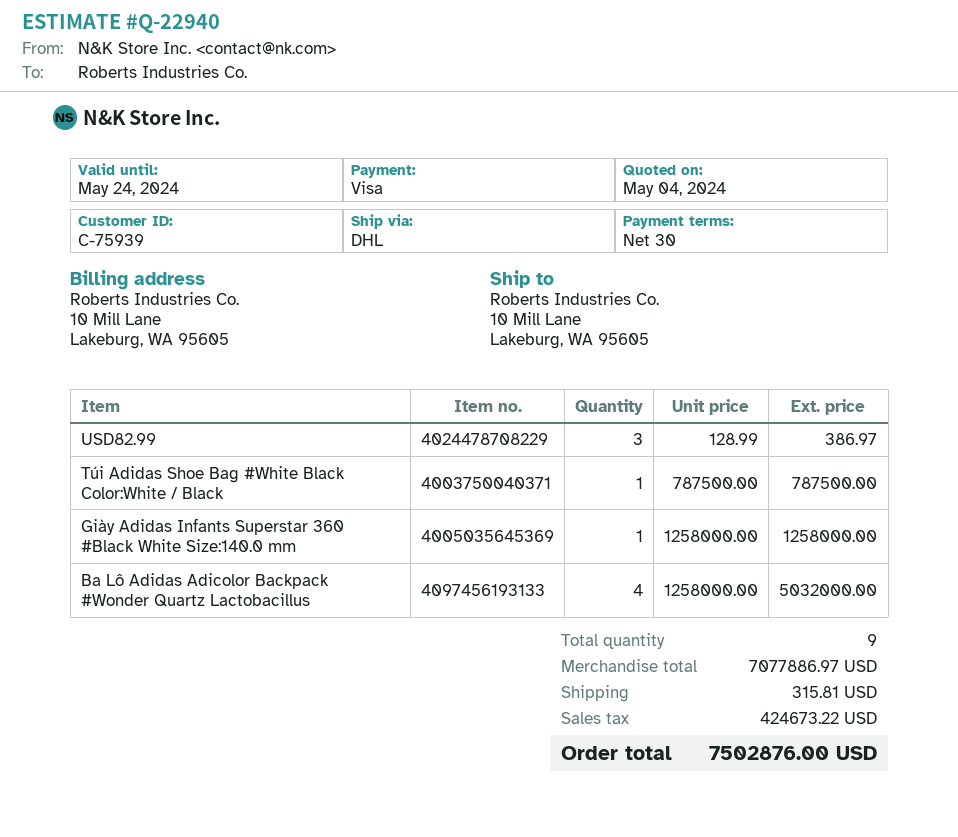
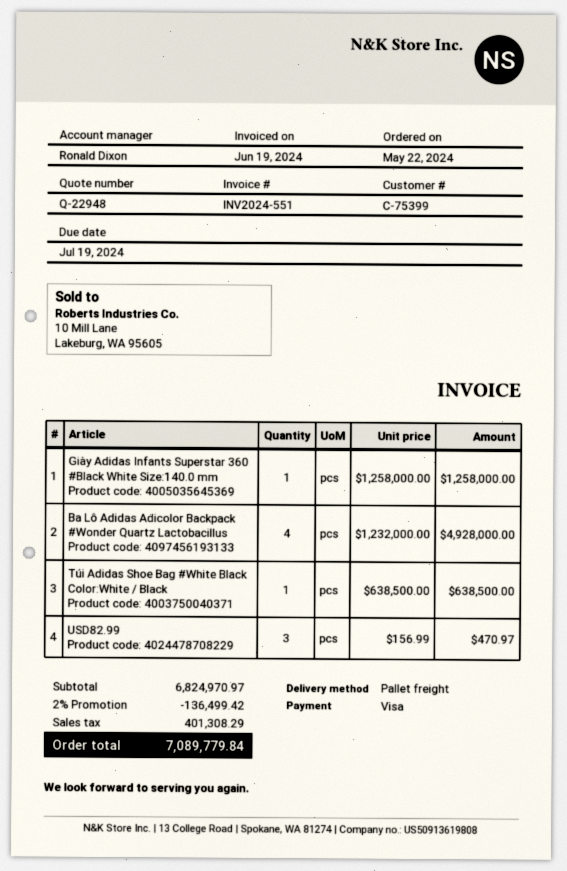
quote number: Q-22940 -> Q-22948
customer number: C-75939 -> C-75399
shipping method: DHL -> pallet freight
USD82.99: 3 x 128.99 = 386.97 -> 3 x 156.99 = 470.97
Túi Adidas Shoe Bag #White Black Color:White / Black: 1 x 787500.00 = 787500.00 -> 1 x 638500.00 = 638500.00
Ba Lô Adidas Adicolor Backpack #Wonder Quartz Lactobacillus: 4 x 1258000.00 = 5032000.00 -> 4 x 1232000.00 = 4928000.00
subtotal: 7077886.97 -> 6824970.97
discount: none -> 2% = 136499.42
shipping: 315.81 -> none
tax: 424673.22 -> 401308.29
total: 7502876.00 -> 7089779.84

